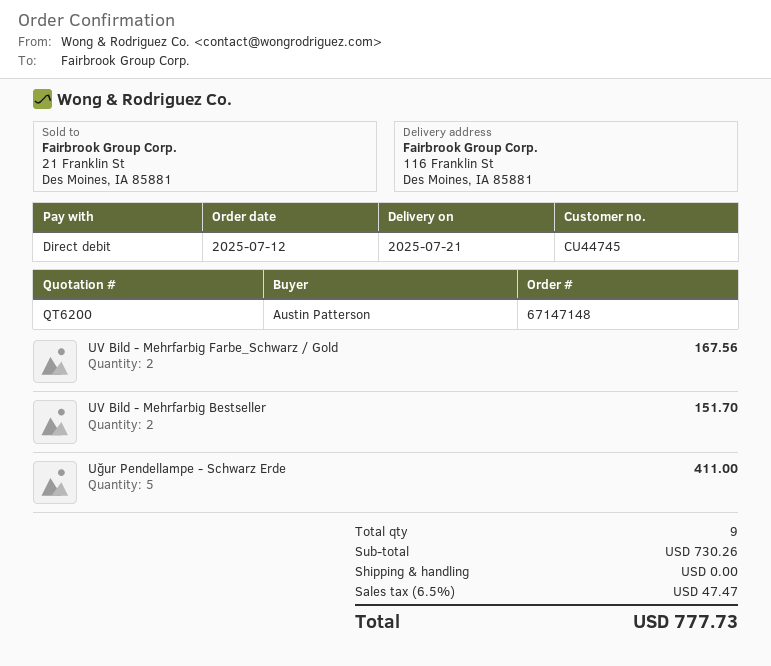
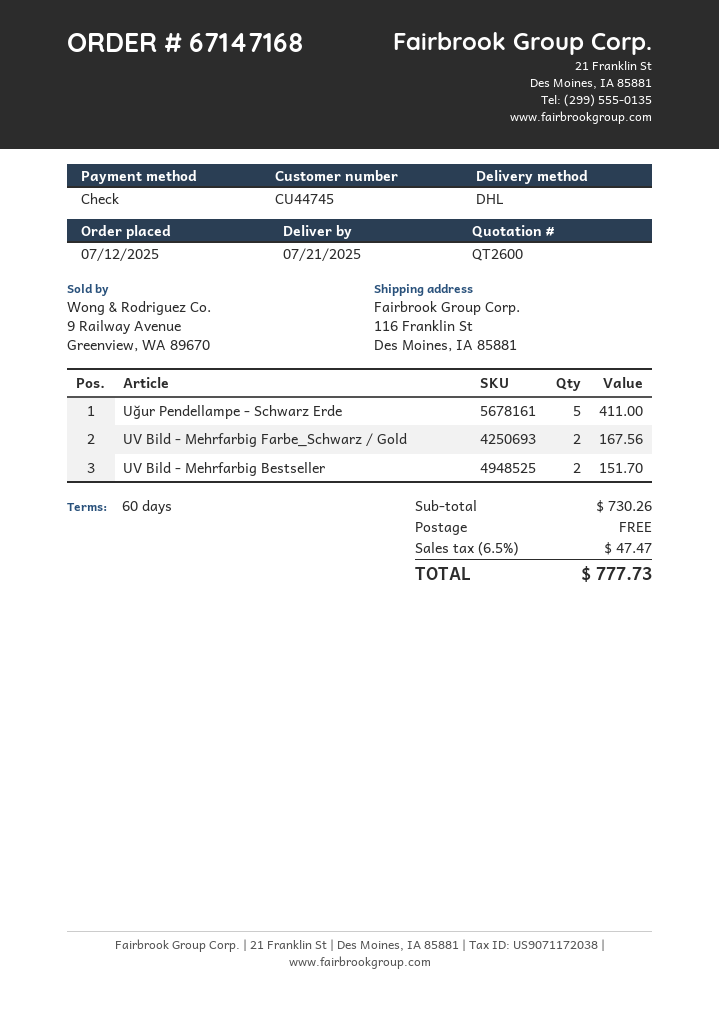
quote number: QT6200 -> QT2600
order number: 67147148 -> 67147168
payment method: direct debit -> cheque

